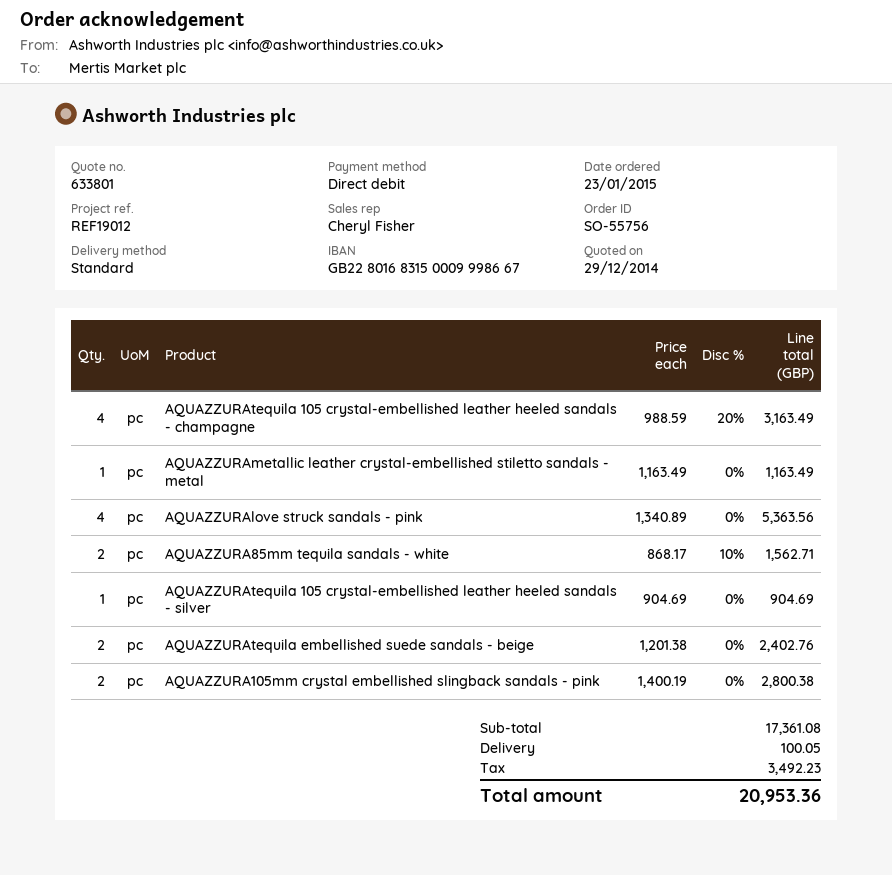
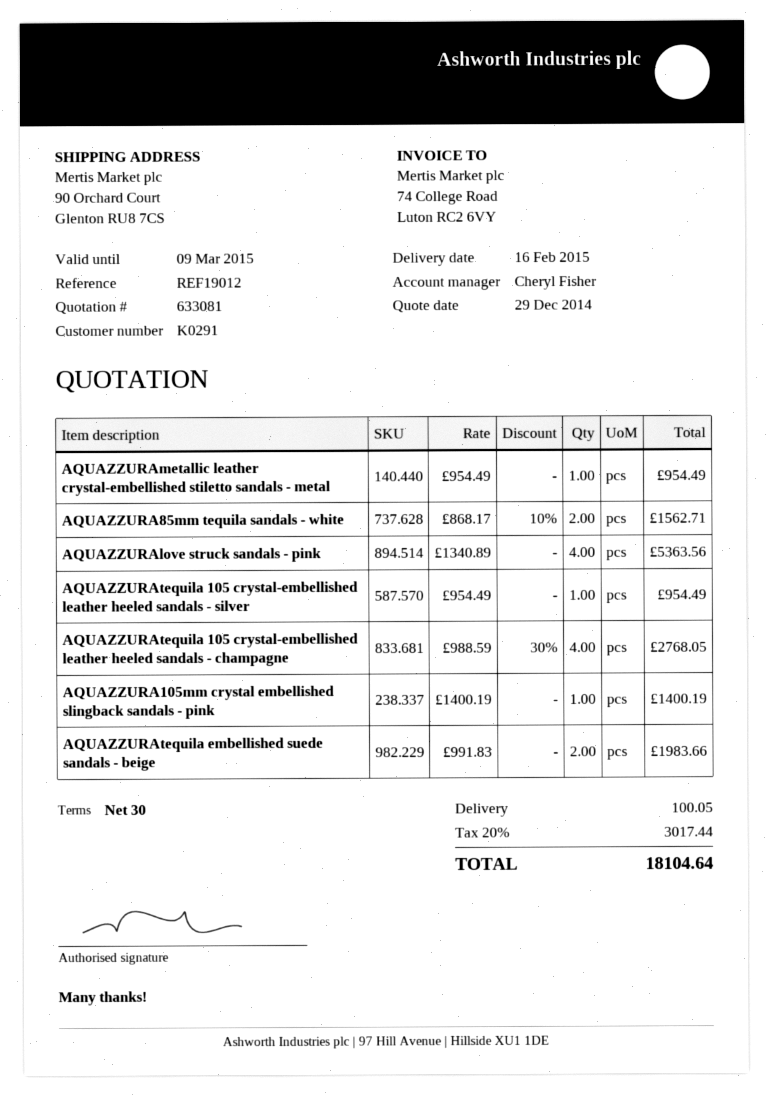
quote number: 633801 -> 633081
AQUAZZURAtequila 105 crystal-embellished leather heeled sandals - champagne: 4 x 988.59 - 20% = 3163.49 -> 4 x 988.59 - 30% = 2768.05
AQUAZZURAmetallic leather crystal-embellished stiletto sandals - metal: 1 x 1163.49 = 1163.49 -> 1 x 954.49 = 954.49
AQUAZZURAtequila 105 crystal-embellished leather heeled sandals - silver: 1 x 904.69 = 904.69 -> 1 x 954.49 = 954.49
AQUAZZURAtequila embellished suede sandals - beige: 2 x 1201.38 = 2402.76 -> 2 x 991.83 = 1983.66
AQUAZZURA105mm crystal embellished slingback sandals - pink: 2 x 1400.19 = 2800.38 -> 1 x 1400.19 = 1400.19
tax: 3492.23 -> 3017.44
total: 20953.36 -> 18104.64

